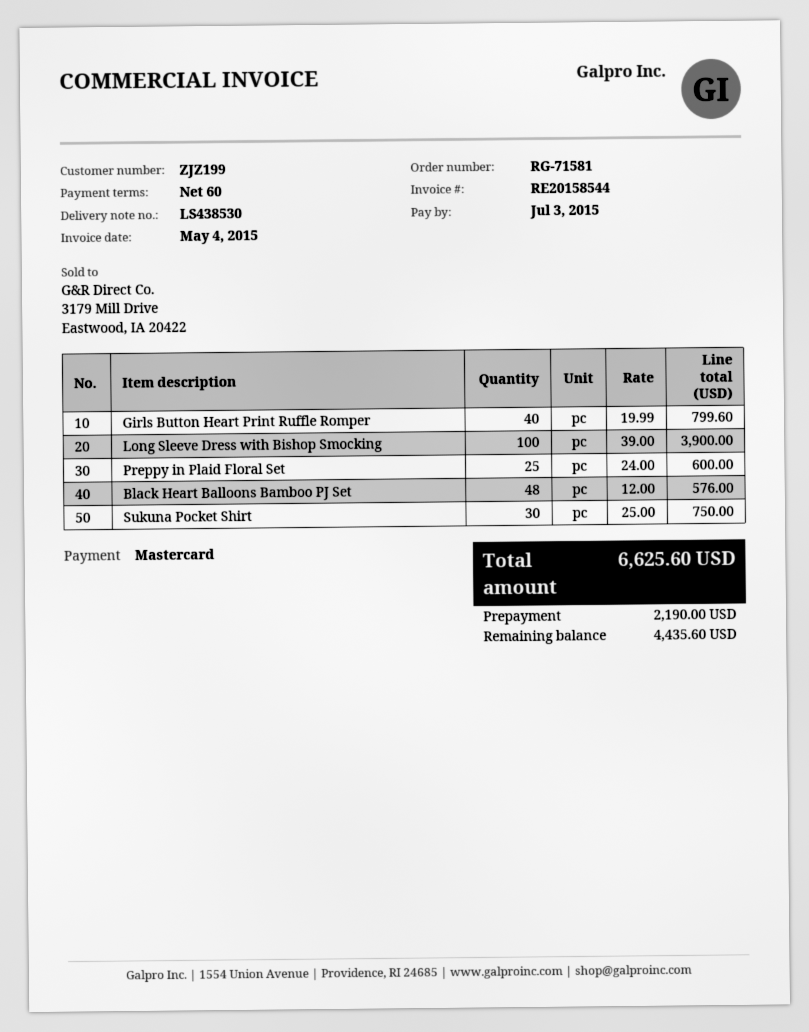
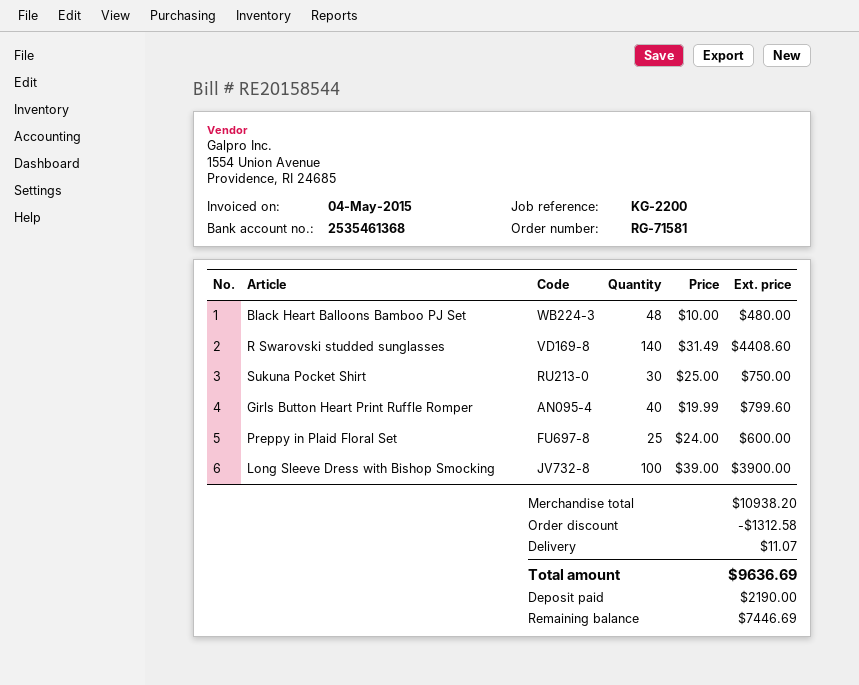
Black Heart Balloons Bamboo PJ Set: 48 x 12.00 = 576.00 -> 48 x 10.00 = 480.00
R Swarovski studded sunglasses: none -> 140 x 31.49 = 4408.60
discount: none -> 1312.58
shipping: none -> 11.07
total: 6625.60 -> 9636.69
balance: 4435.60 -> 7446.69

